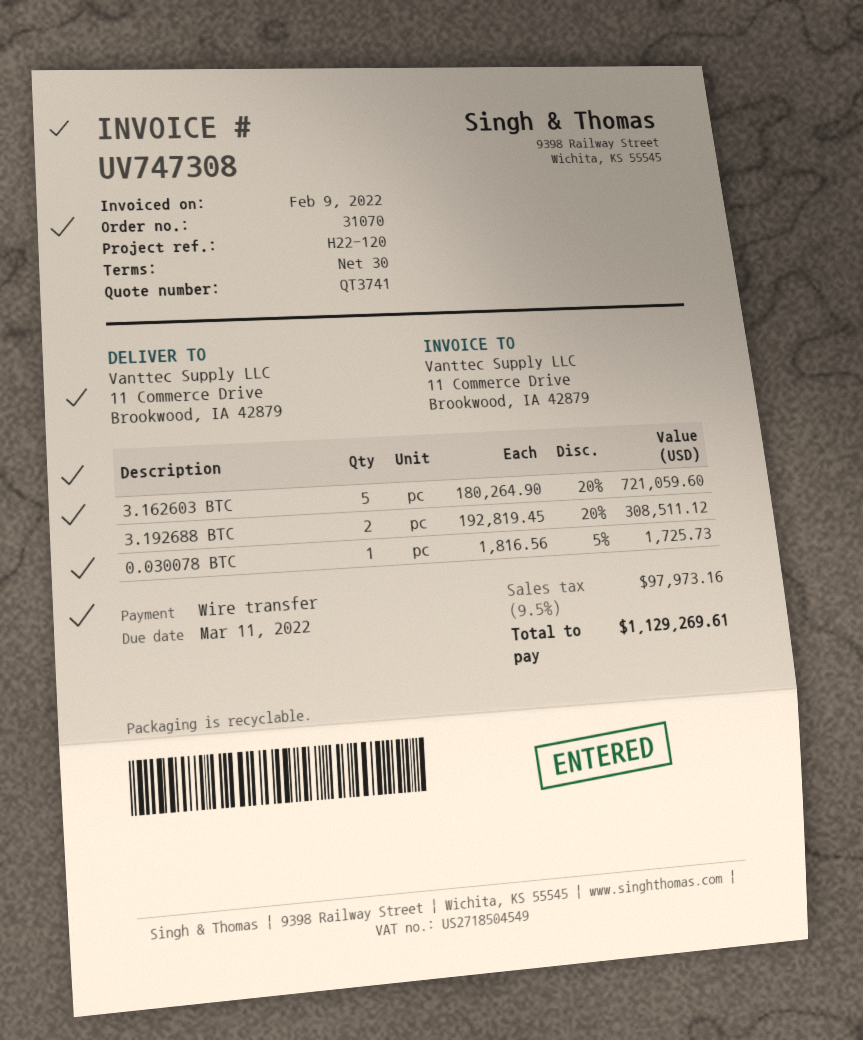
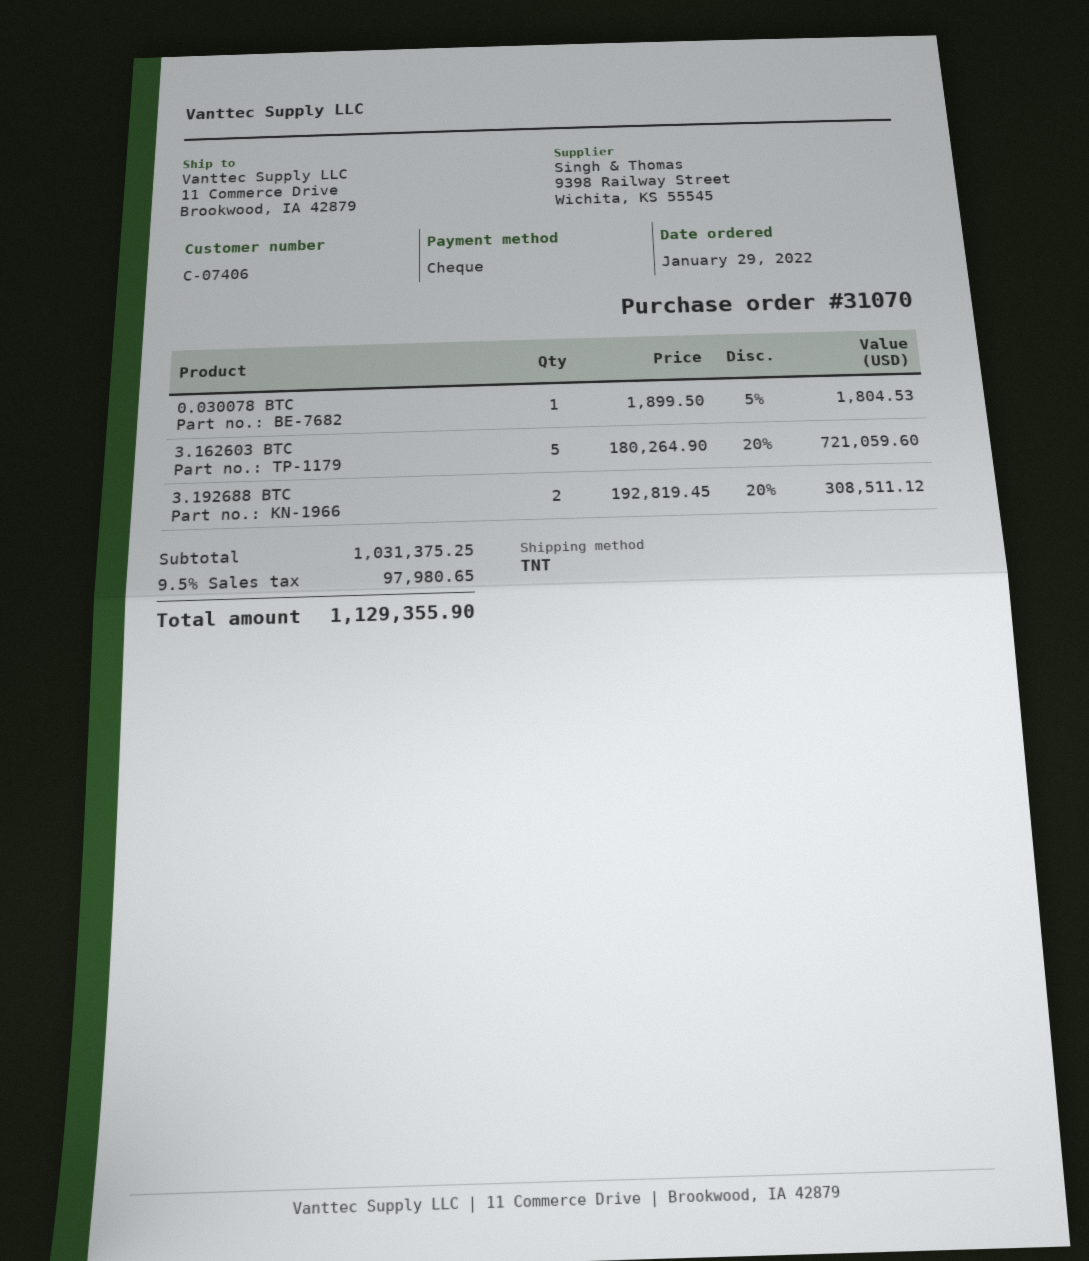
payment method: bank transfer -> cheque
0.030078 BTC: 1 x 1816.56 - 5% = 1725.73 -> 1 x 1899.50 - 5% = 1804.53
tax: 9.5% = 97973.16 -> 9.5% = 97980.65
total: 1129269.61 -> 1129355.90

